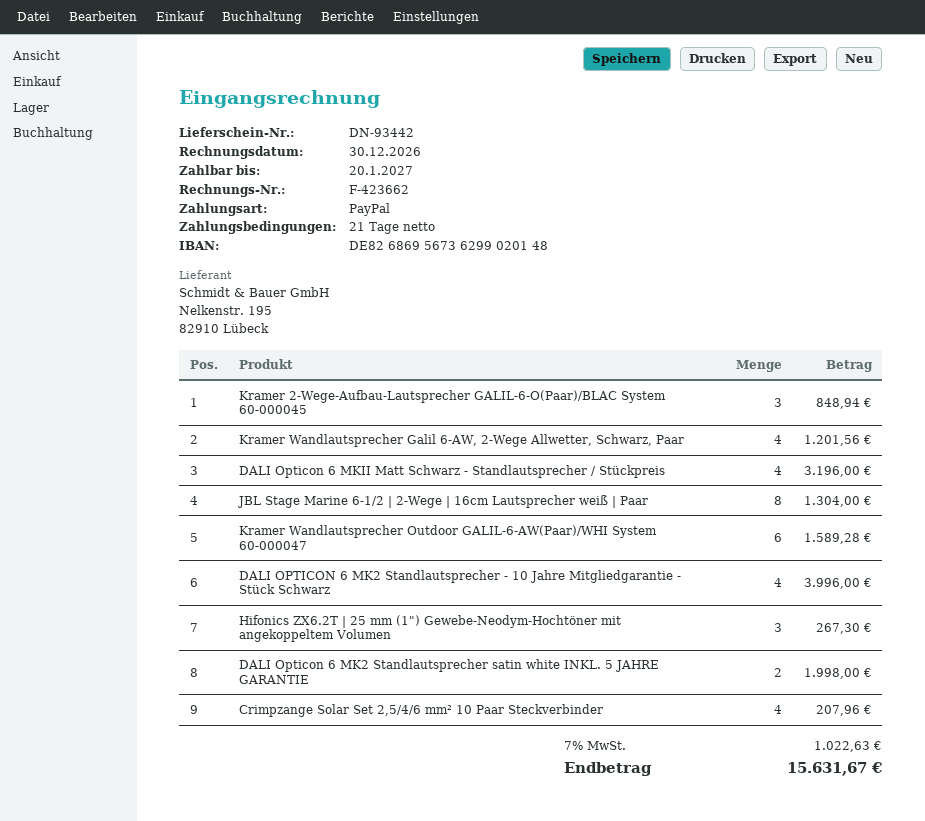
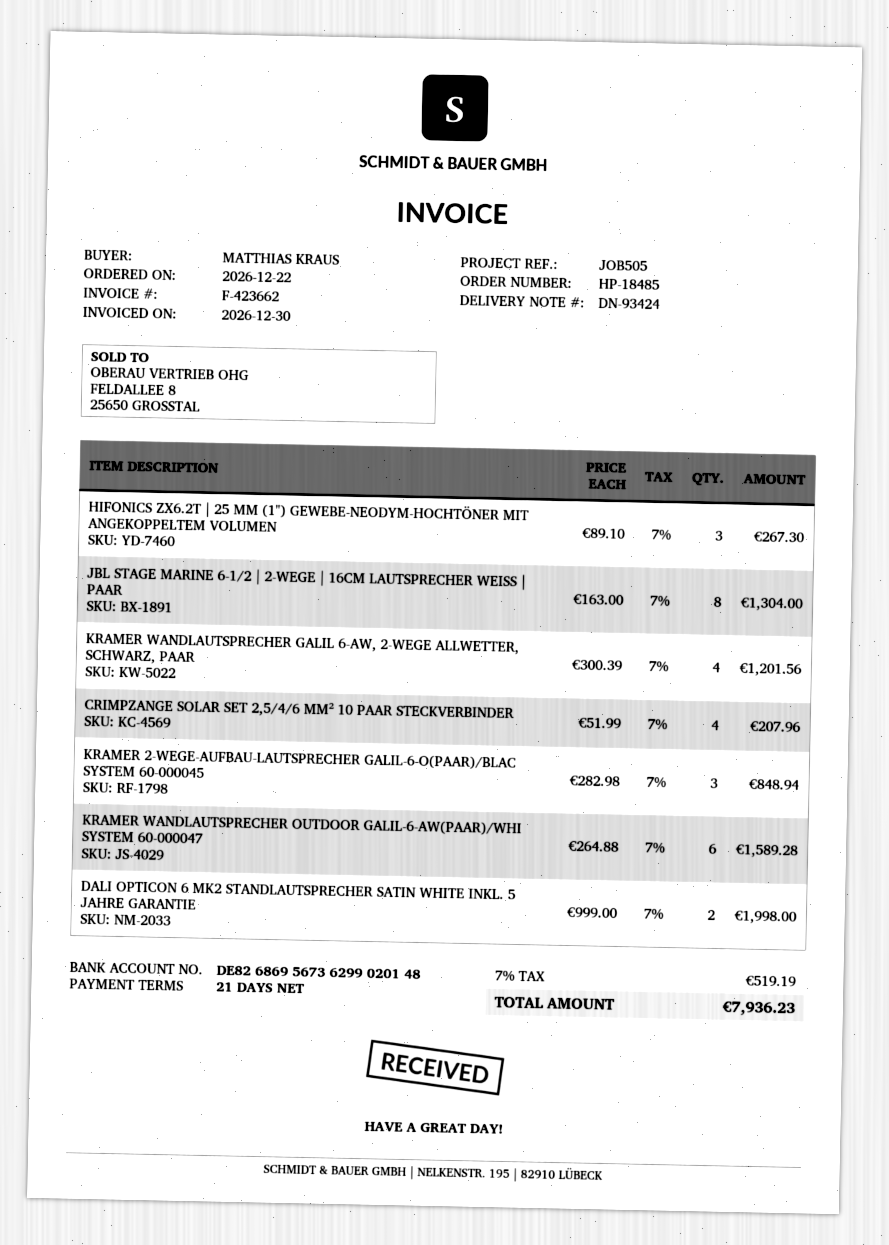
delivery note number: DN-93442 -> DN-93424
DALI Opticon 6 MKII Matt Schwarz - Standlautsprecher / Stückpreis: 4 for 3196.00 -> none
DALI OPTICON 6 MK2 Standlautsprecher - 10 Jahre Mitgliedgarantie - Stück Schwarz: 4 for 3996.00 -> none
tax: 7% = 1022.63 -> 7% = 519.19
total: 15631.67 -> 7936.23

